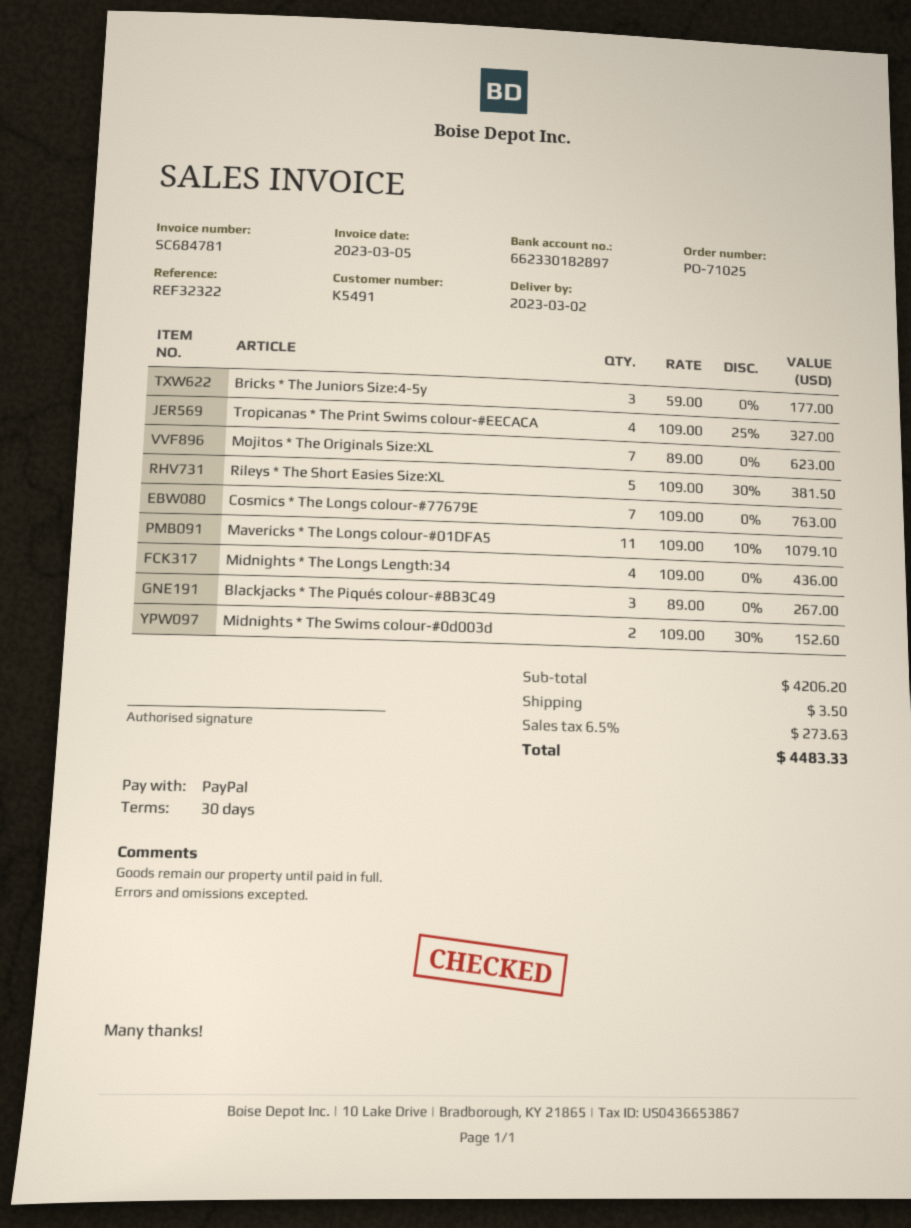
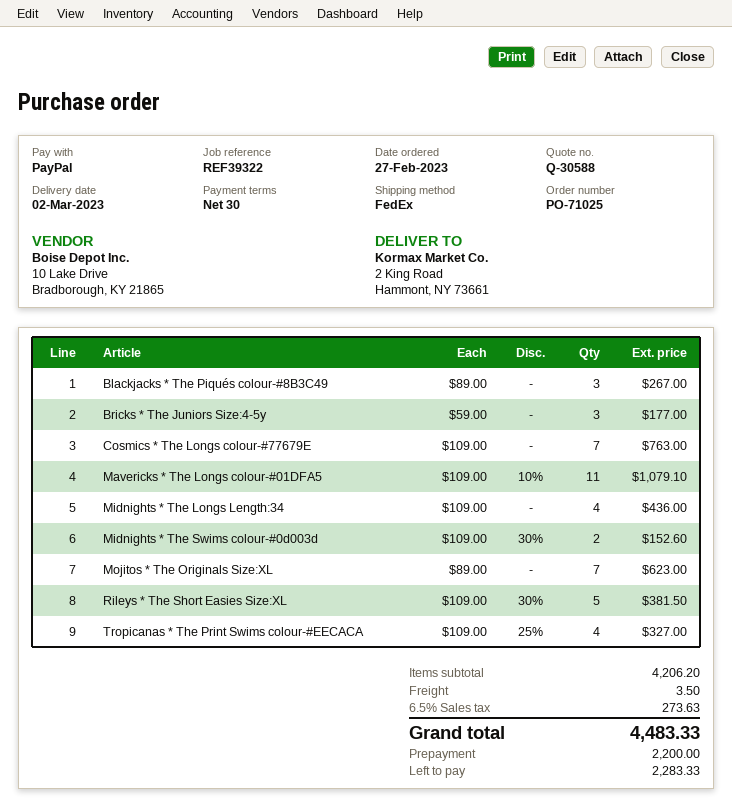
reference: REF32322 -> REF39322

